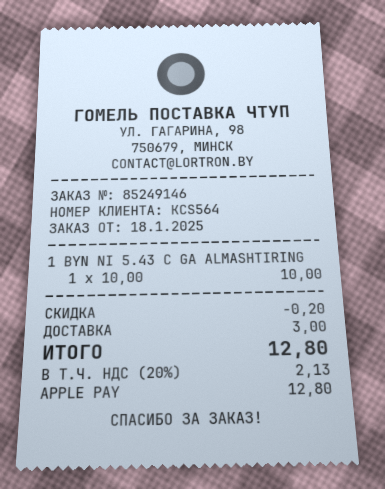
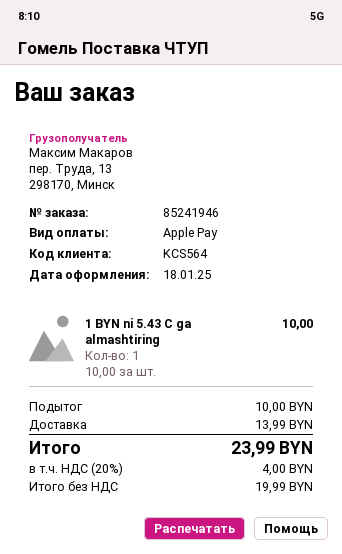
order number: 85249146 -> 85241946
discount: 0.20 -> none
shipping: 3.00 -> 13.99
tax: 20% = 2.13 -> 20% = 4.00
total: 12.80 -> 23.99

